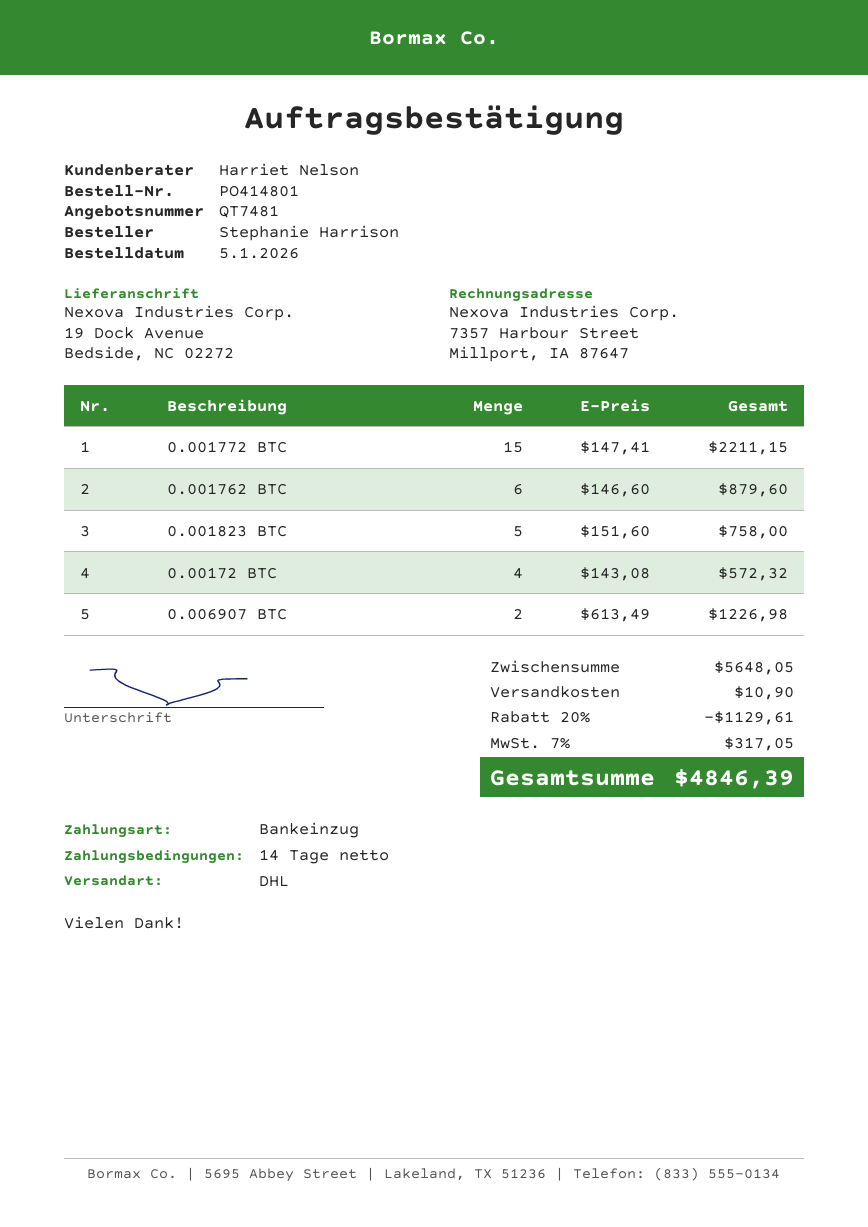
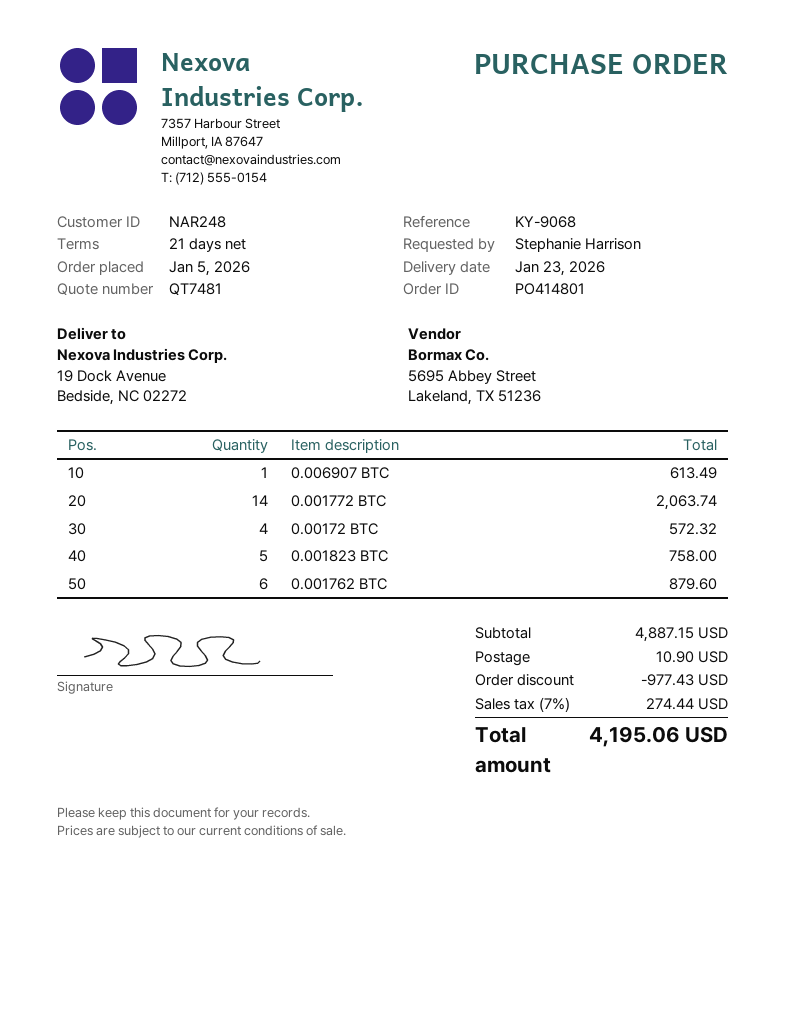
payment terms: 14 days -> 21 days
0.001772 BTC: 15 for 2211.15 -> 14 for 2063.74
0.006907 BTC: 2 for 1226.98 -> 1 for 613.49
subtotal: 5648.05 -> 4887.15
discount: 1129.61 -> 977.43
tax: 7% = 317.05 -> 7% = 274.44
total: 4846.39 -> 4195.06

